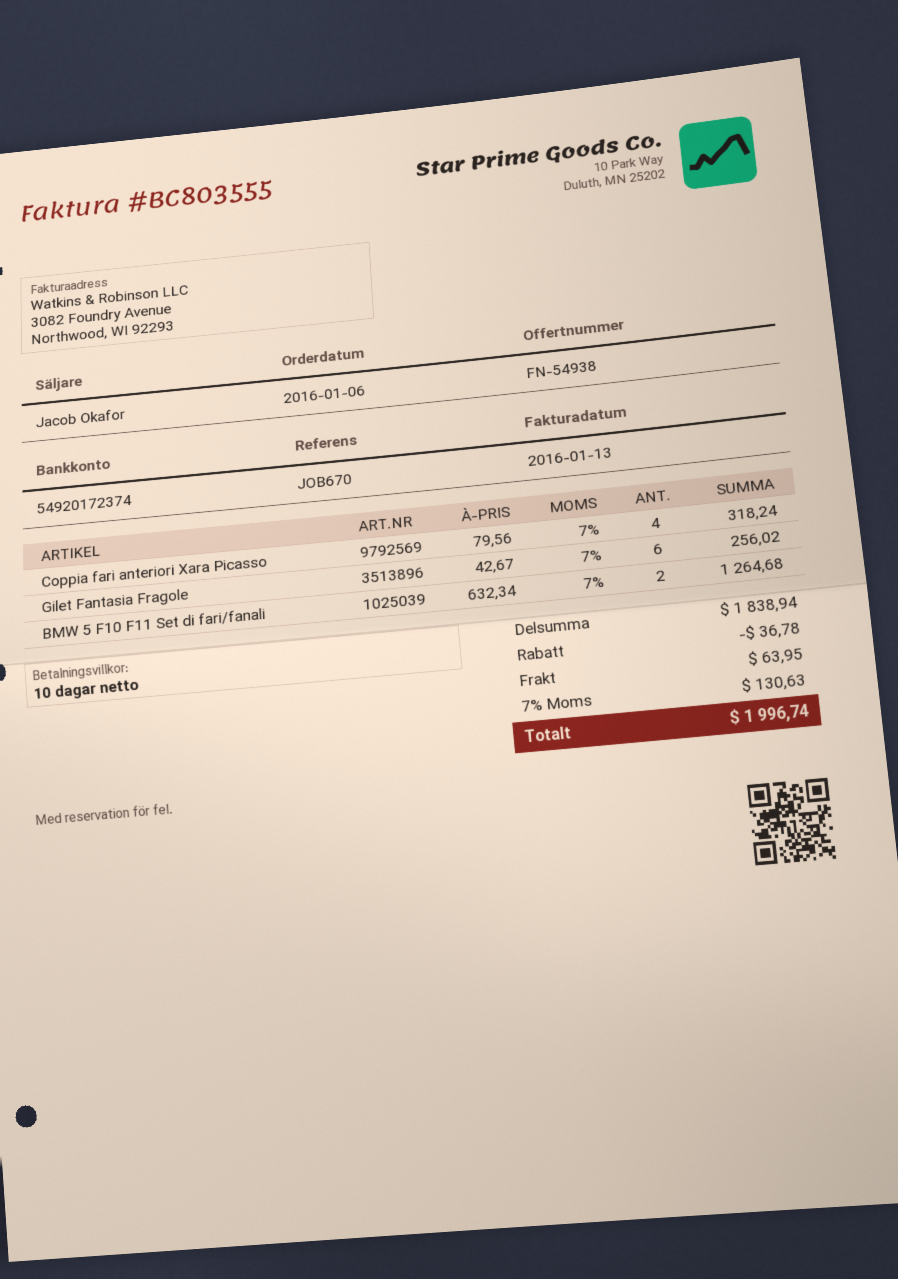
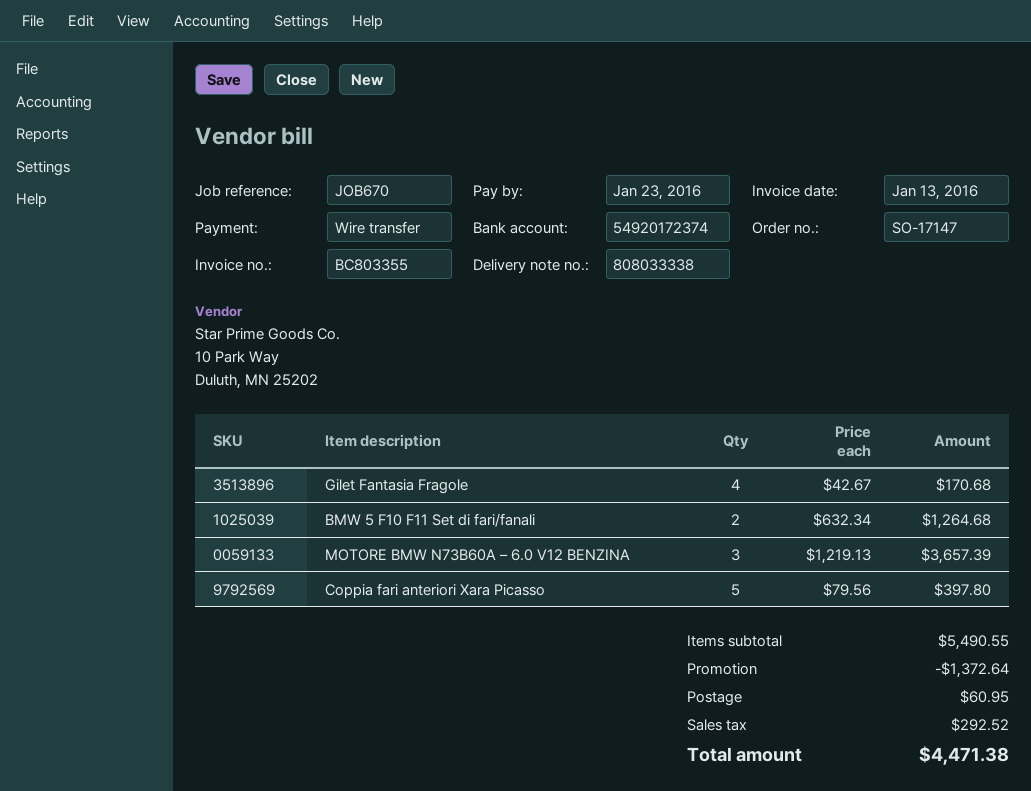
invoice number: BC803555 -> BC803355
Coppia fari anteriori Xara Picasso: 4 x 79.56 = 318.24 -> 5 x 79.56 = 397.80
Gilet Fantasia Fragole: 6 x 42.67 = 256.02 -> 4 x 42.67 = 170.68
MOTORE BMW N73B60A – 6.0 V12 BENZINA: none -> 3 x 1219.13 = 3657.39
subtotal: 1838.94 -> 5490.55
discount: 36.78 -> 1372.64
shipping: 63.95 -> 60.95
tax: 130.63 -> 292.52
total: 1996.74 -> 4471.38

